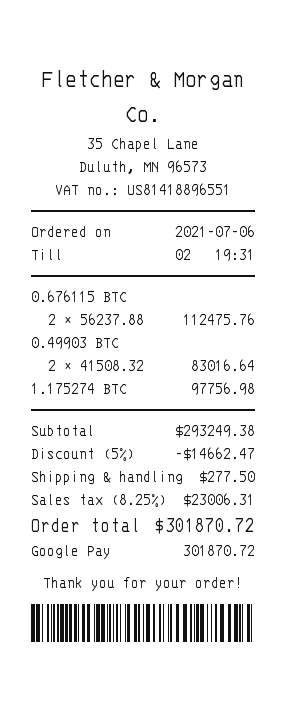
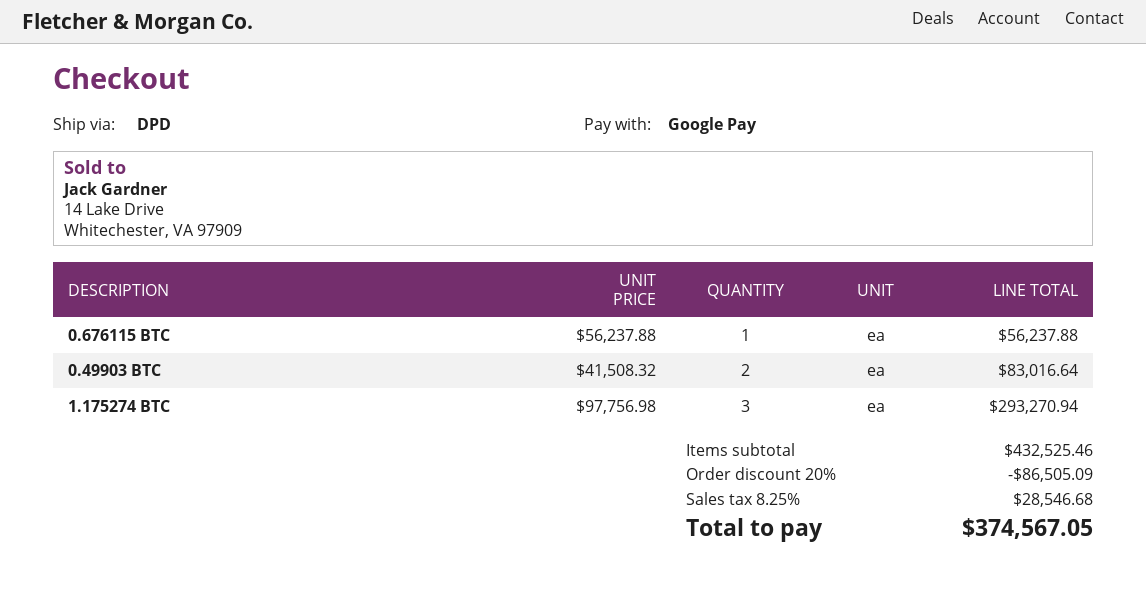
0.676115 BTC: 2 x 56237.88 = 112475.76 -> 1 x 56237.88 = 56237.88
1.175274 BTC: 1 x 97756.98 = 97756.98 -> 3 x 97756.98 = 293270.94
subtotal: 293249.38 -> 432525.46
discount: 5% = 14662.47 -> 20% = 86505.09
shipping: 277.50 -> none
tax: 8.25% = 23006.31 -> 8.25% = 28546.68
total: 301870.72 -> 374567.05

